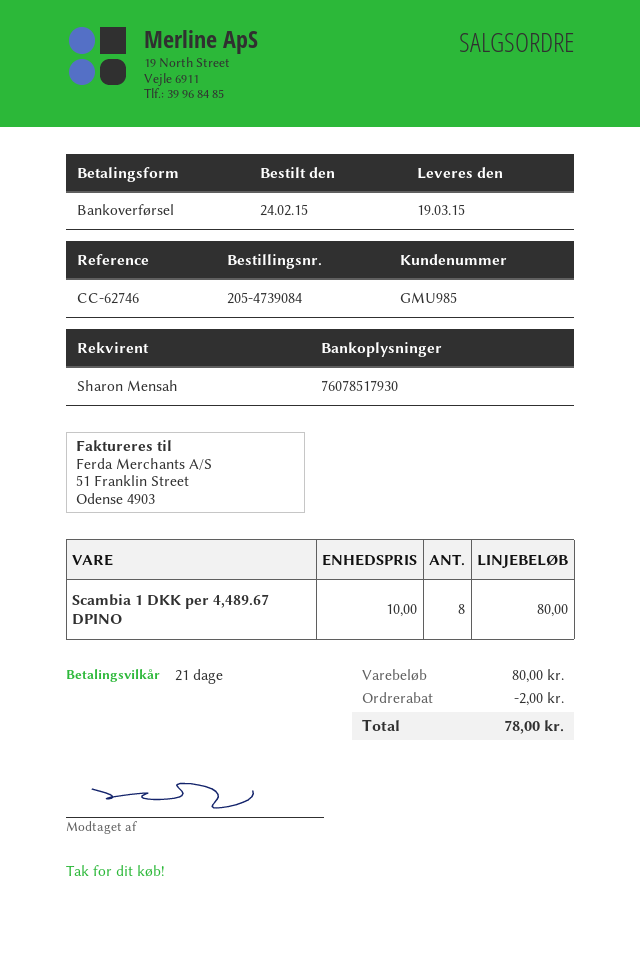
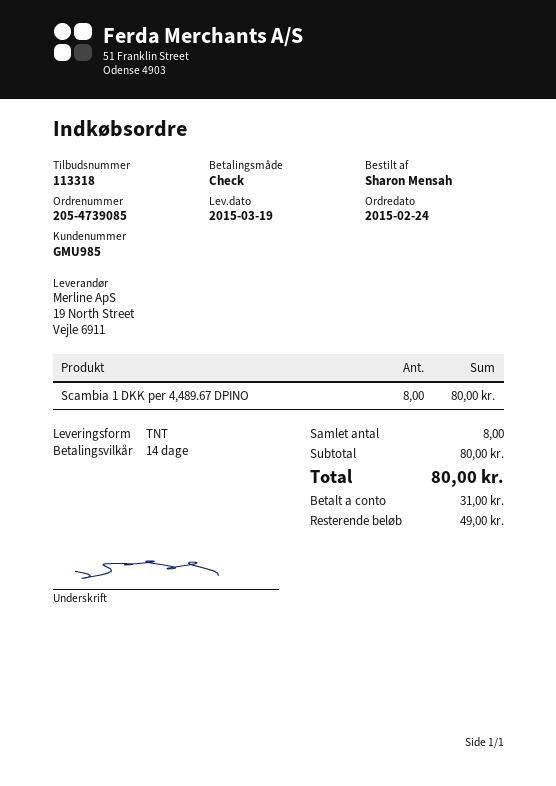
order number: 205-4739084 -> 205-4739085
payment terms: 21 days -> 14 days
payment method: bank transfer -> cheque
discount: 2.00 -> none
total: 78.00 -> 80.00

